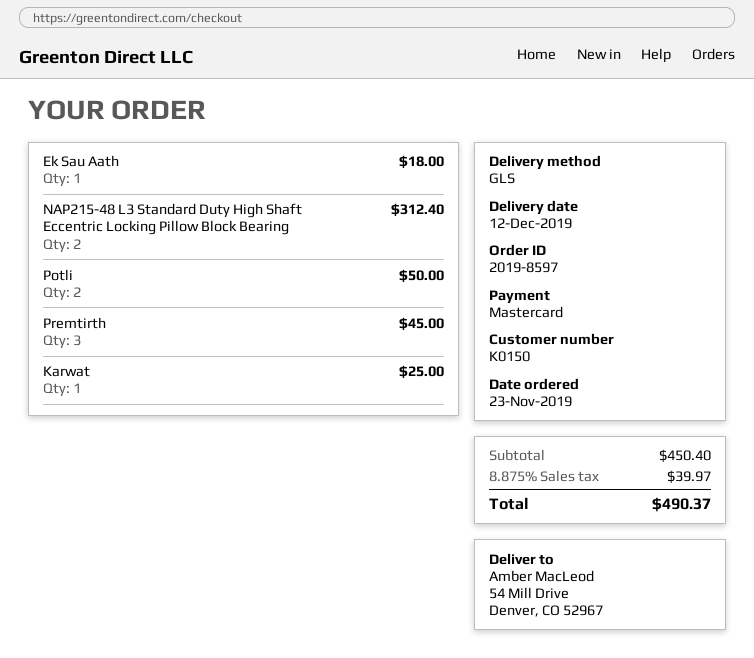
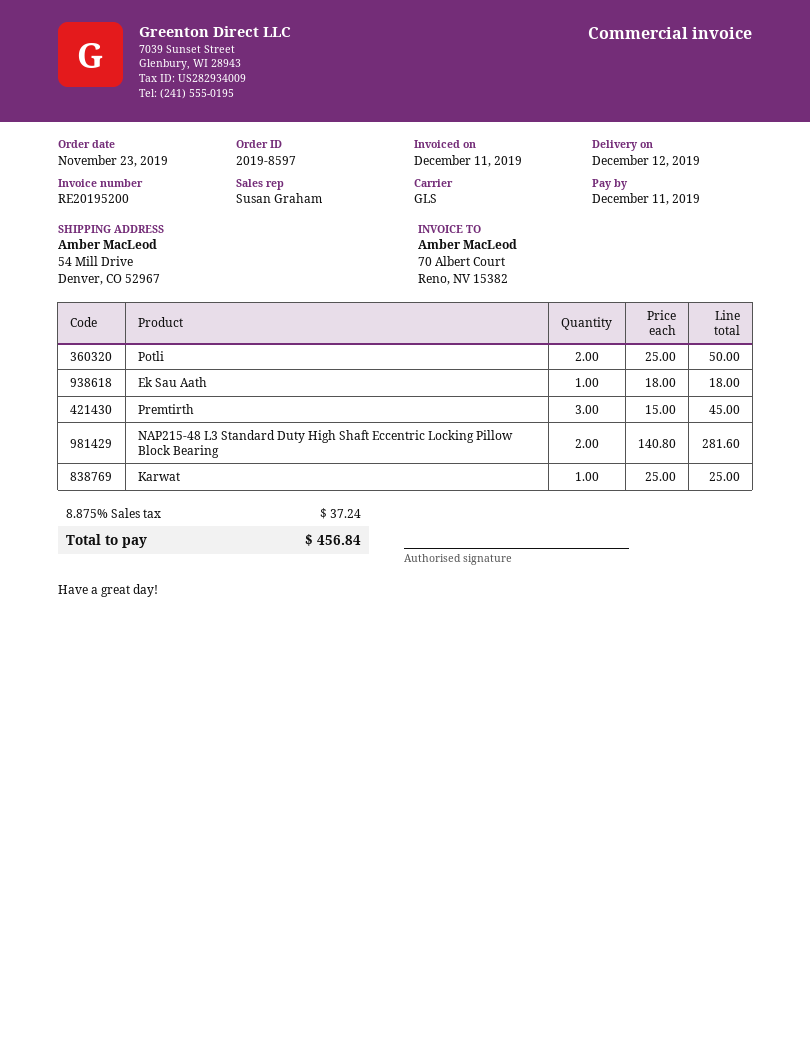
NAP215-48 L3 Standard Duty High Shaft Eccentric Locking Pillow Block Bearing: 2 for 312.40 -> 2 for 281.60
tax: 8.875% = 39.97 -> 8.875% = 37.24
total: 490.37 -> 456.84

